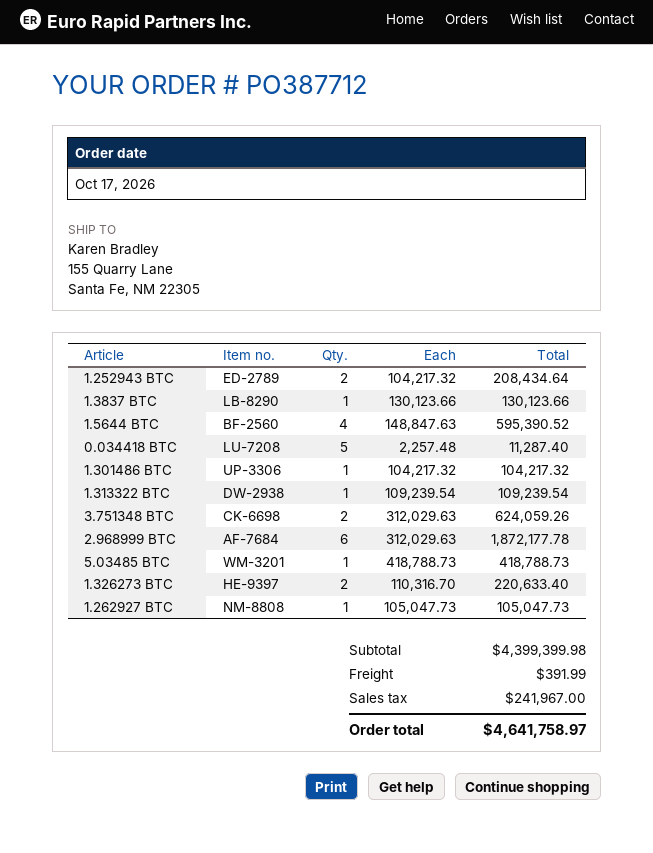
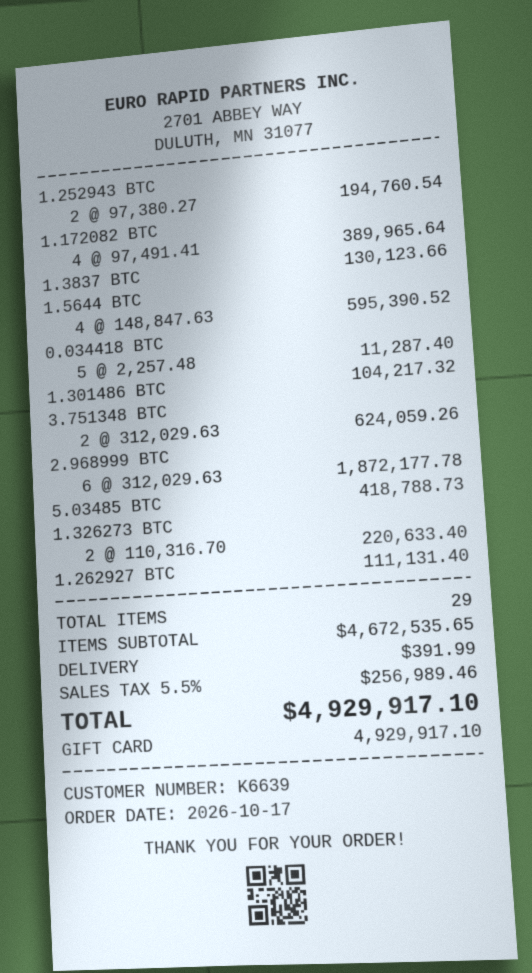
1.252943 BTC: 2 x 104217.32 = 208434.64 -> 2 x 97380.27 = 194760.54
1.313322 BTC: 1 x 109239.54 = 109239.54 -> none
1.262927 BTC: 1 x 105047.73 = 105047.73 -> 1 x 111131.40 = 111131.40
1.172082 BTC: none -> 4 x 97491.41 = 389965.64
subtotal: 4399399.98 -> 4672535.65
tax: 241967.00 -> 256989.46
total: 4641758.97 -> 4929917.10

